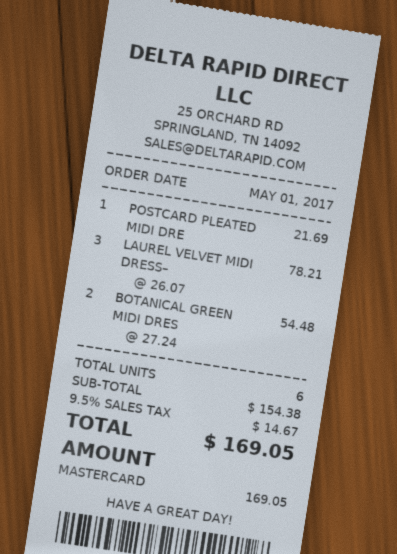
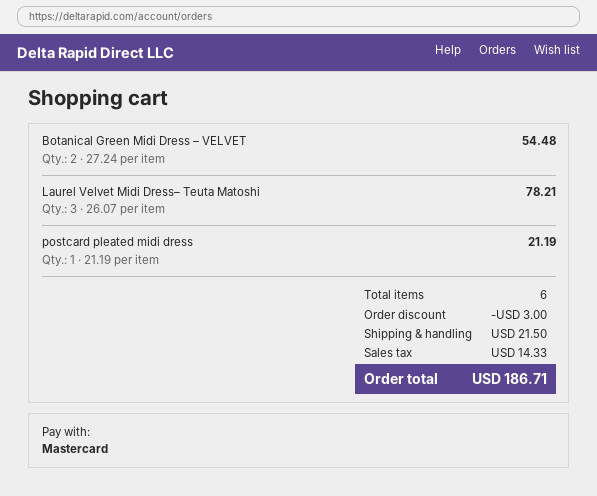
POSTCARD PLEATED MIDI DRE: 1 x 21.69 = 21.69 -> 1 x 21.19 = 21.19
discount: none -> 3.00
shipping: none -> 21.50
tax: 14.67 -> 14.33
total: 169.05 -> 186.71

